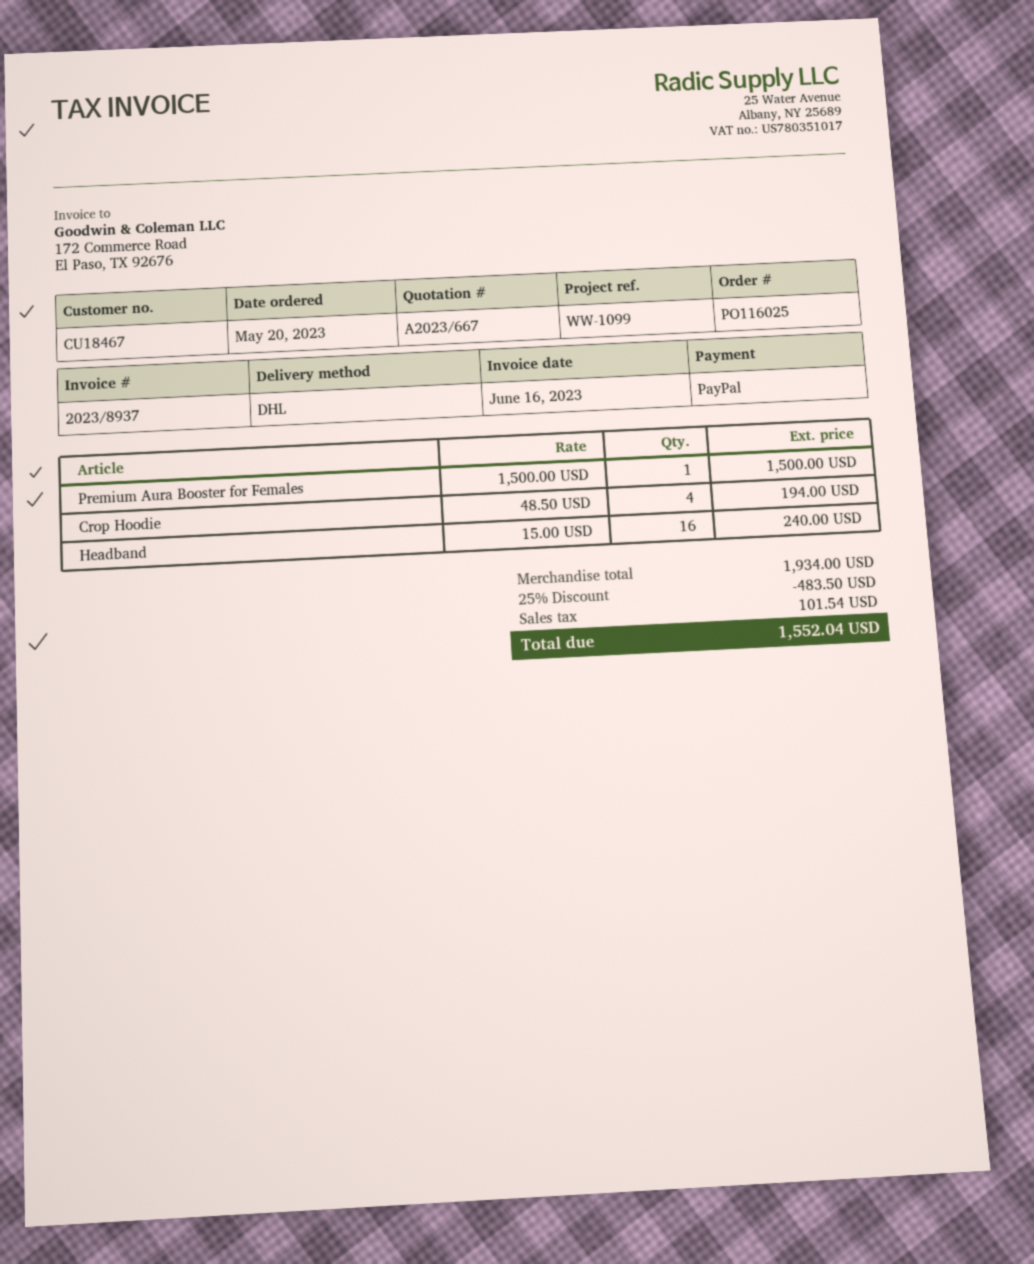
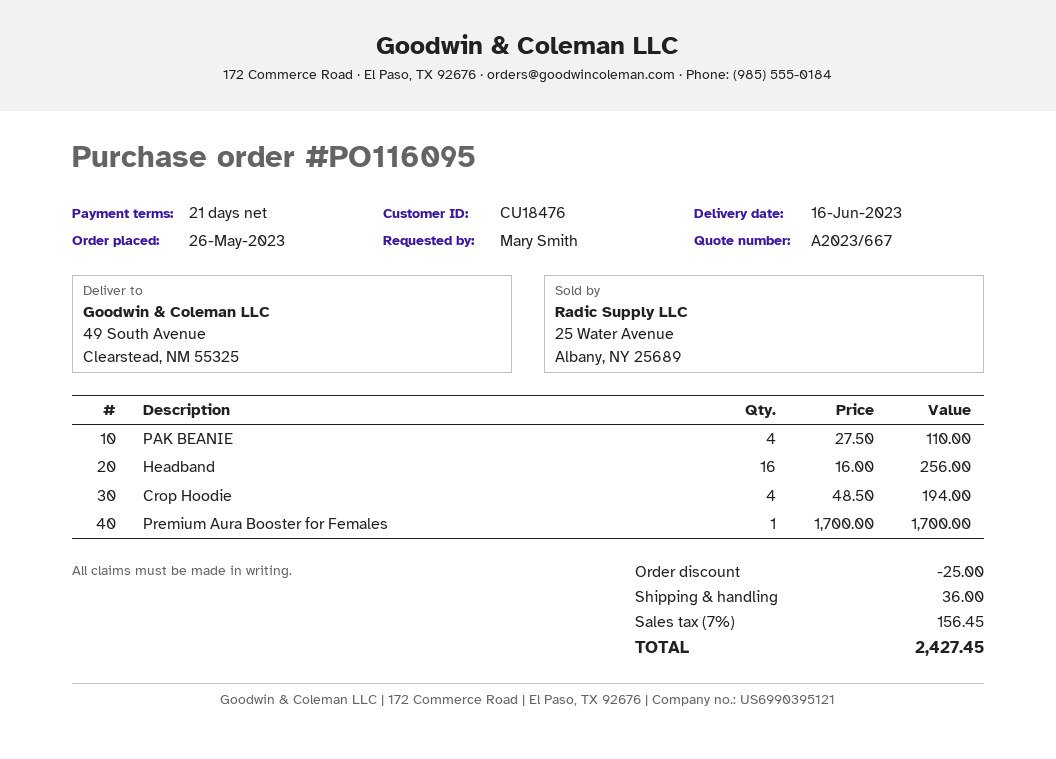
order number: PO116025 -> PO116095
order date: 2023-05-20 -> 2023-05-26
customer number: CU18467 -> CU18476
Premium Aura Booster for Females: 1 x 1500.00 = 1500.00 -> 1 x 1700.00 = 1700.00
Headband: 16 x 15.00 = 240.00 -> 16 x 16.00 = 256.00
PAK BEANIE: none -> 4 x 27.50 = 110.00
discount: 483.50 -> 25.00
shipping: none -> 36.00
tax: 101.54 -> 156.45
total: 1552.04 -> 2427.45

